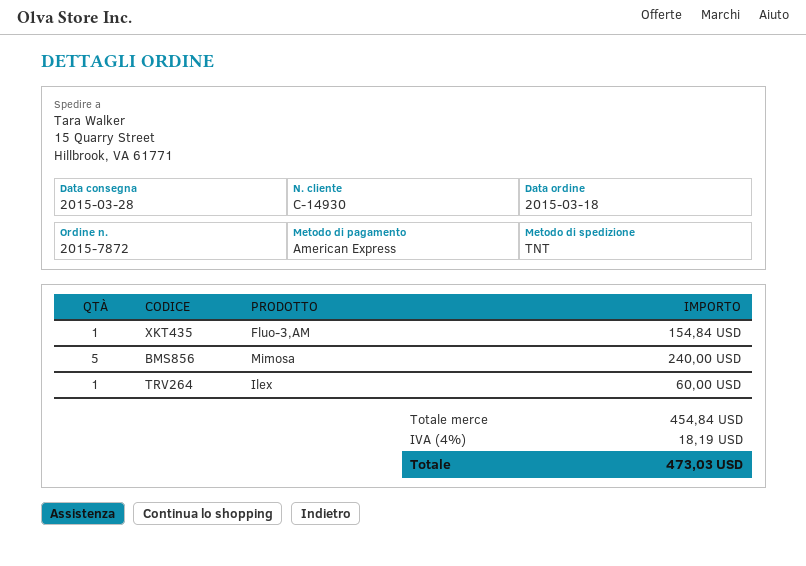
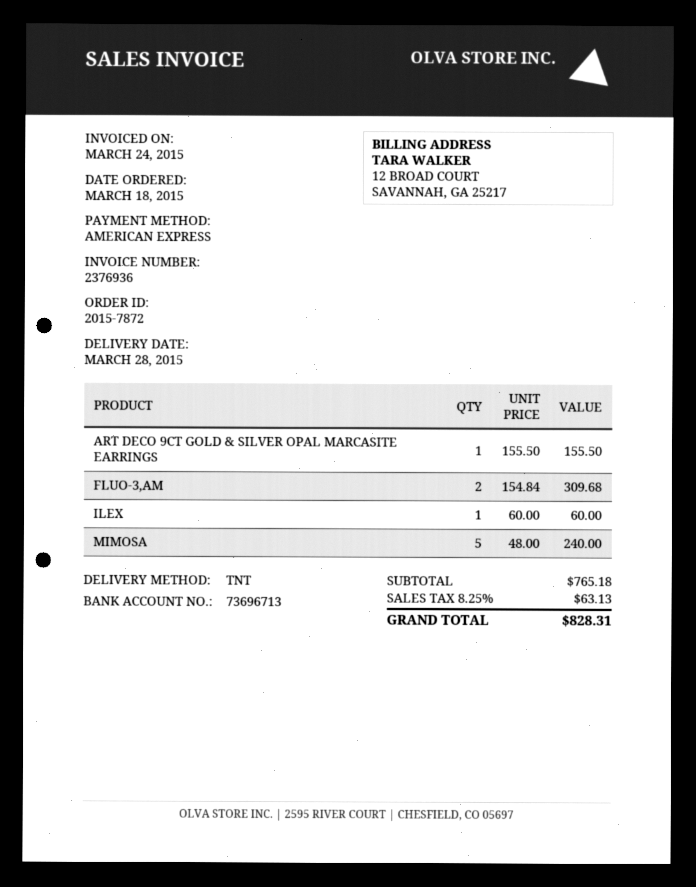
Fluo-3,AM: 1 for 154.84 -> 2 for 309.68
ART DECO 9CT GOLD & SILVER OPAL MARCASITE EARRINGS: none -> 1 for 155.50
subtotal: 454.84 -> 765.18
tax: 4% = 18.19 -> 8.25% = 63.13
total: 473.03 -> 828.31

